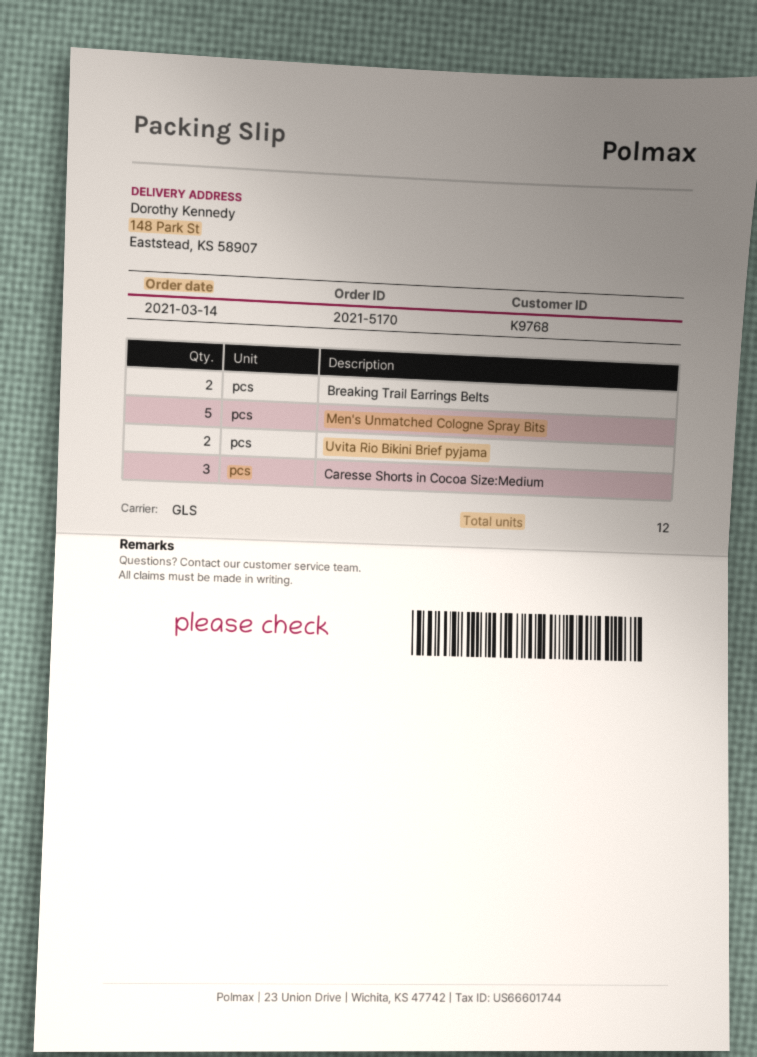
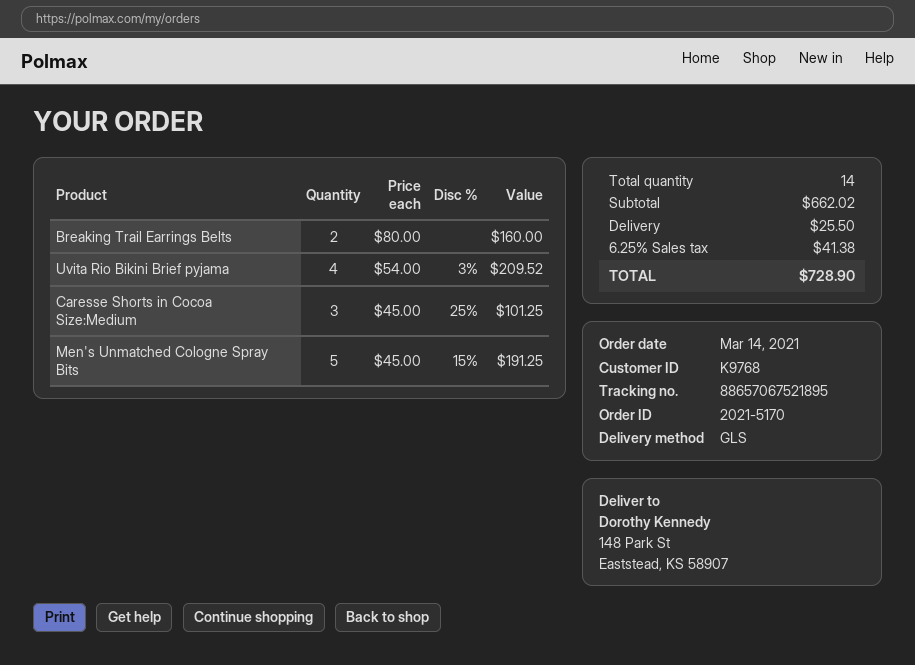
Uvita Rio Bikini Brief pyjama: 2 -> 4
total quantity: 12 -> 14

